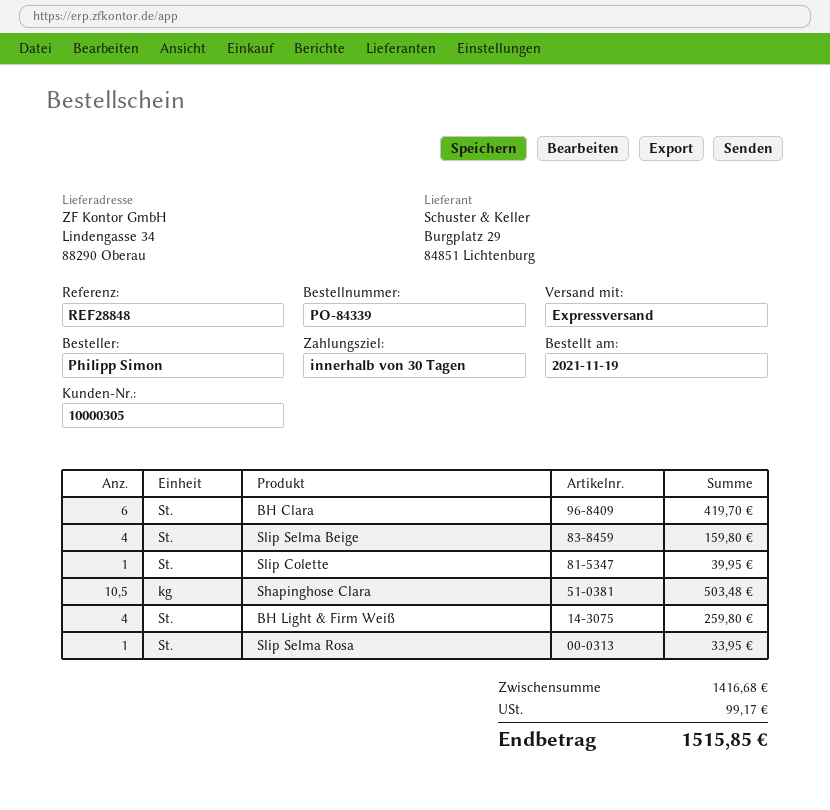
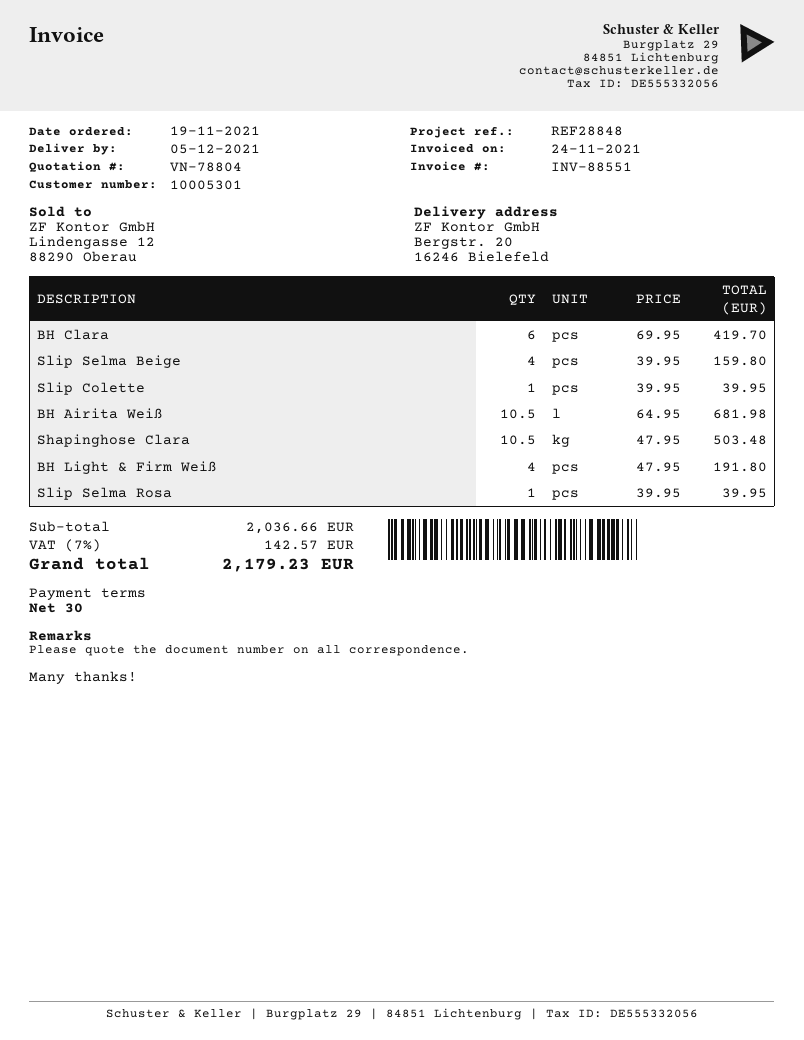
customer number: 10000305 -> 10005301
ship to: Lindengasse 34, 88290 Oberau -> Bergstr. 20, 16246 Bielefeld
BH Light & Firm Weiß: 4 for 259.80 -> 4 for 191.80
Slip Selma Rosa: 1 for 33.95 -> 1 for 39.95
BH Airita Weiß: none -> 10.5 for 681.98
subtotal: 1416.68 -> 2036.66
tax: 99.17 -> 142.57
total: 1515.85 -> 2179.23

